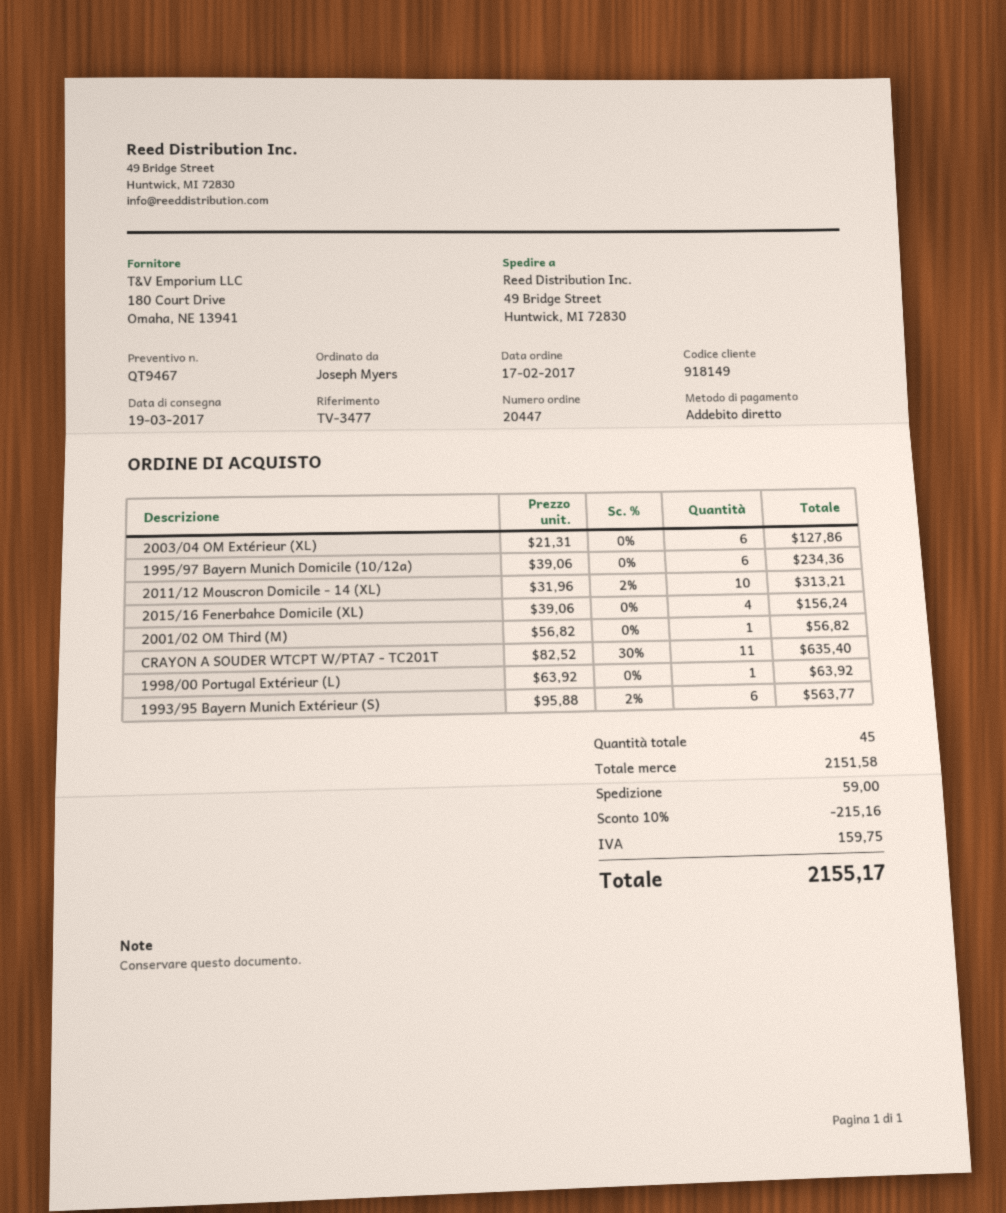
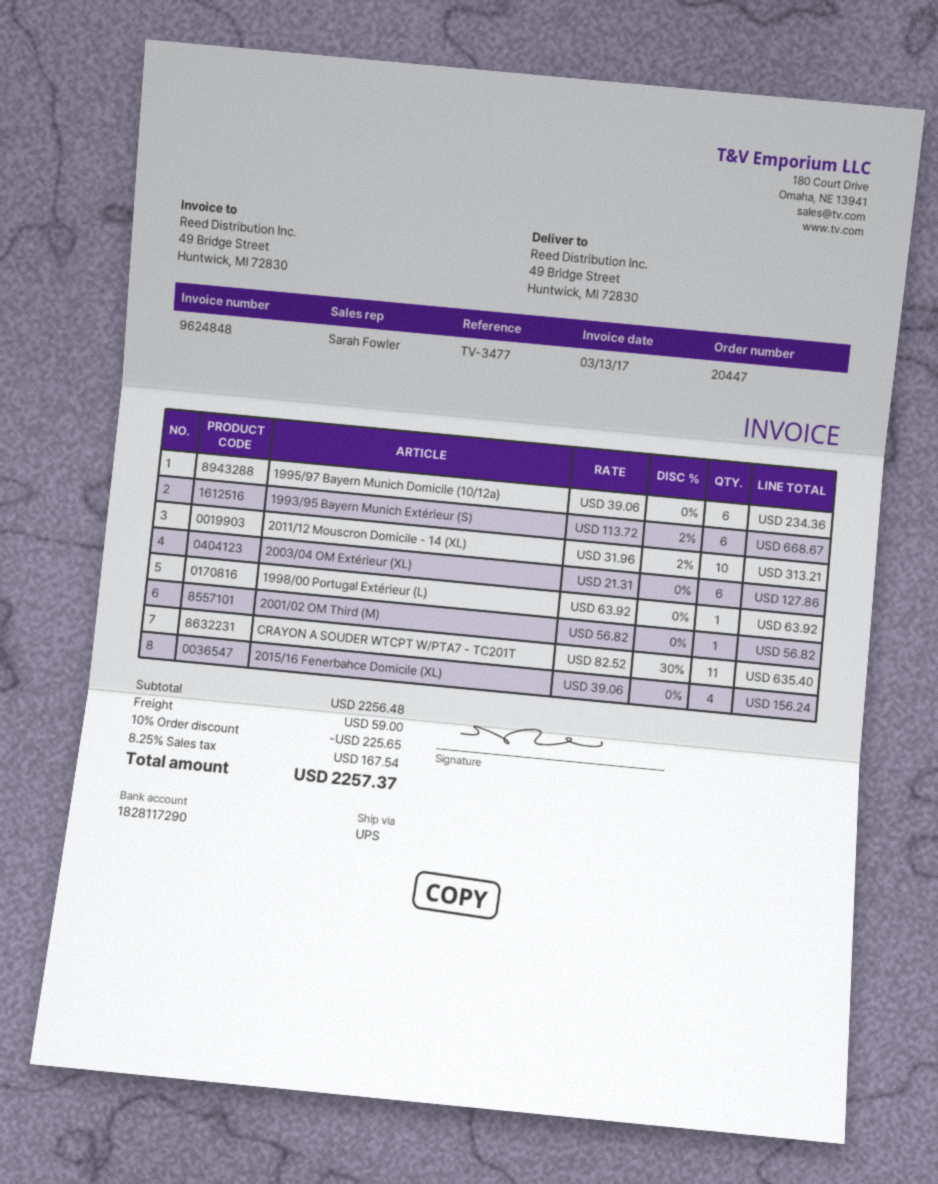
1993/95 Bayern Munich Extérieur (S): 6 x 95.88 - 2% = 563.77 -> 6 x 113.72 - 2% = 668.67
subtotal: 2151.58 -> 2256.48
discount: 10% = 215.16 -> 10% = 225.65
tax: 159.75 -> 167.54
total: 2155.17 -> 2257.37

